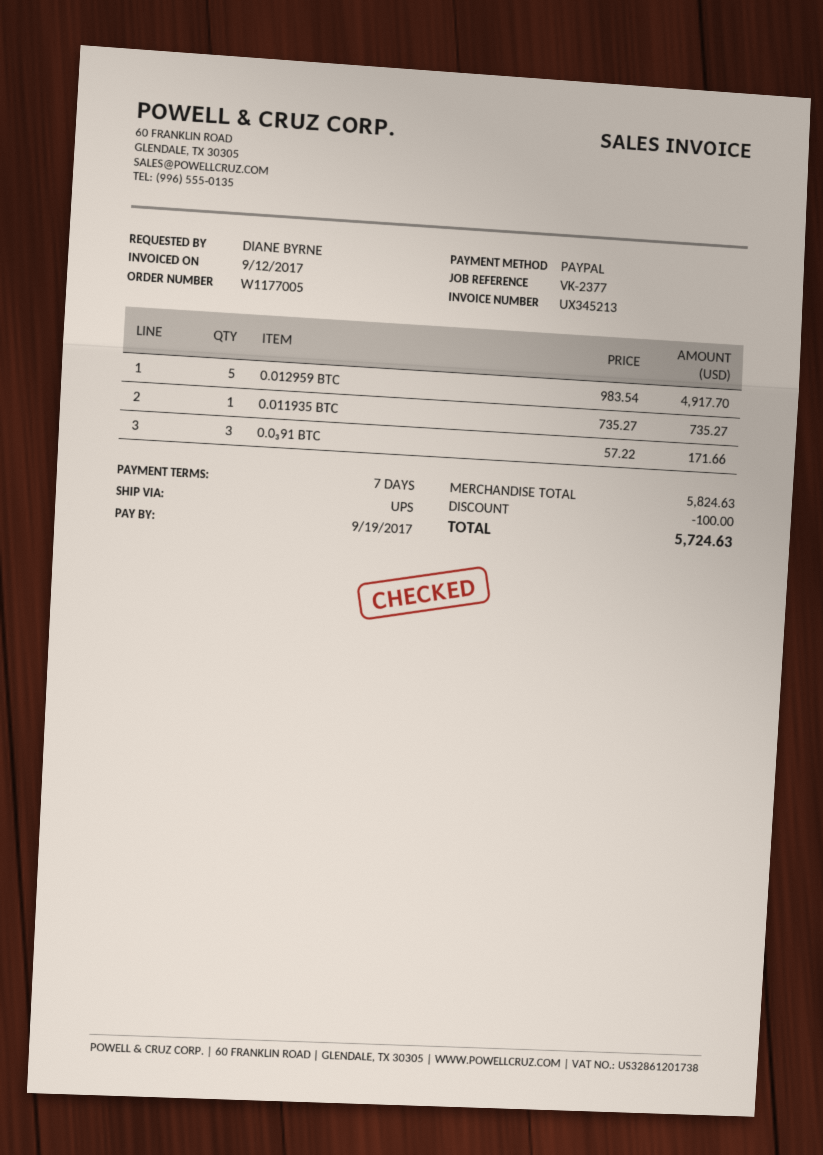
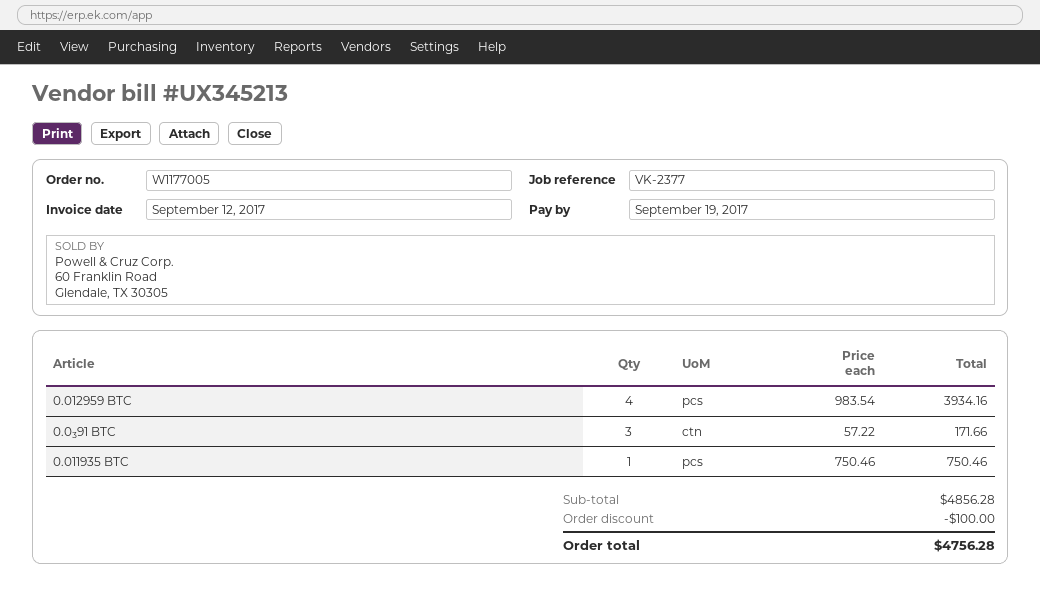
0.012959 BTC: 5 x 983.54 = 4917.70 -> 4 x 983.54 = 3934.16
0.011935 BTC: 1 x 735.27 = 735.27 -> 1 x 750.46 = 750.46
subtotal: 5824.63 -> 4856.28
total: 5724.63 -> 4756.28

